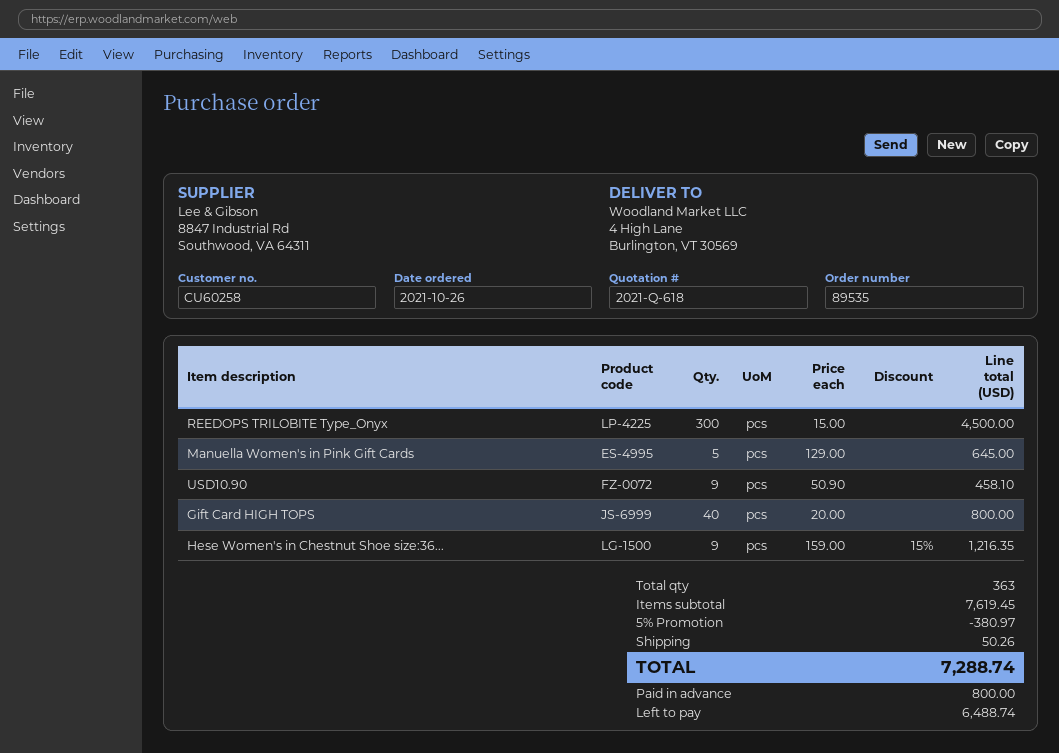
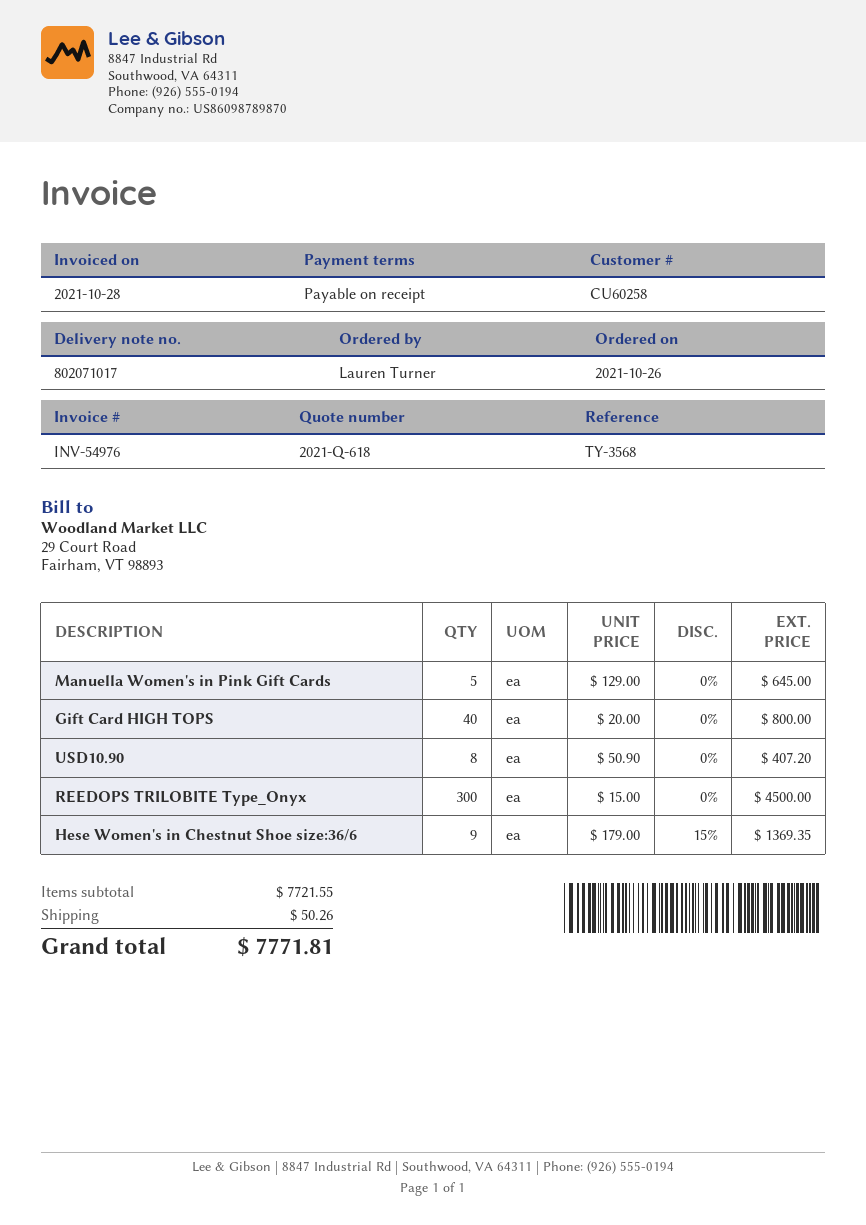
USD10.90: 9 x 50.90 = 458.10 -> 8 x 50.90 = 407.20
Hese Women's in Chestnut Shoe size:36...: 9 x 159.00 - 15% = 1216.35 -> 9 x 179.00 - 15% = 1369.35
subtotal: 7619.45 -> 7721.55
discount: 5% = 380.97 -> none
total: 7288.74 -> 7771.81

